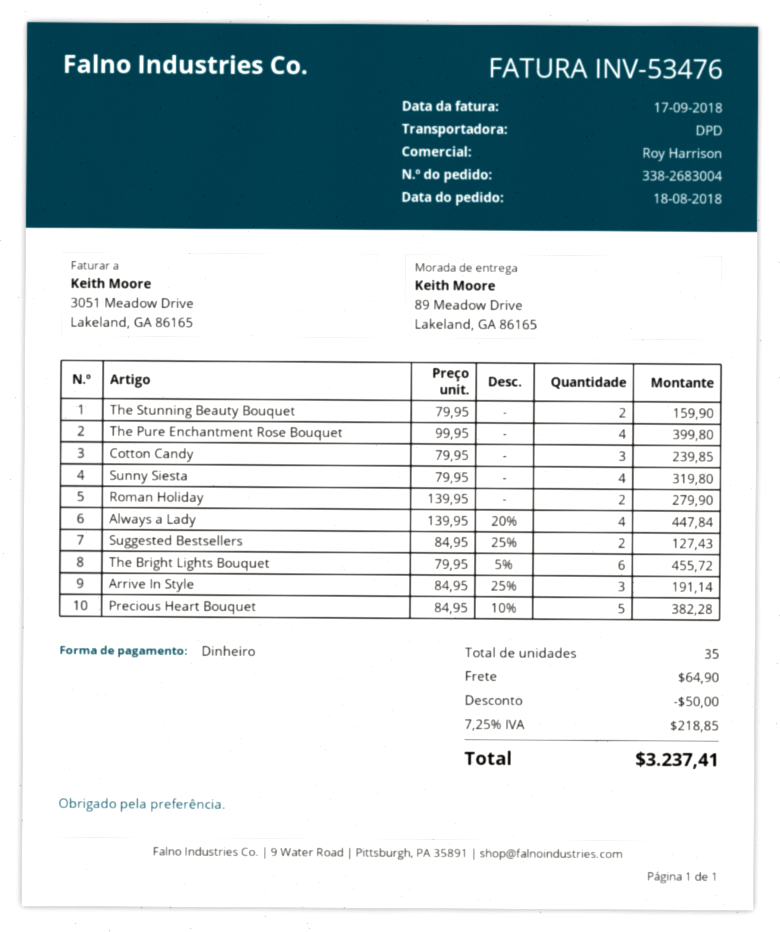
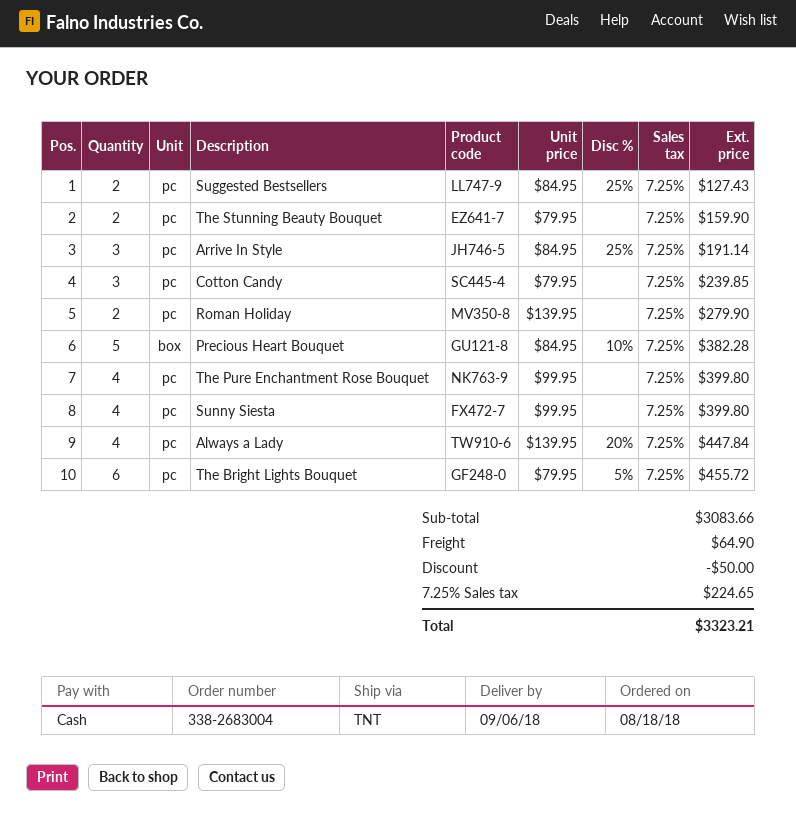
shipping method: DPD -> TNT
Sunny Siesta: 4 x 79.95 = 319.80 -> 4 x 99.95 = 399.80
tax: 7.25% = 218.85 -> 7.25% = 224.65
total: 3237.41 -> 3323.21

